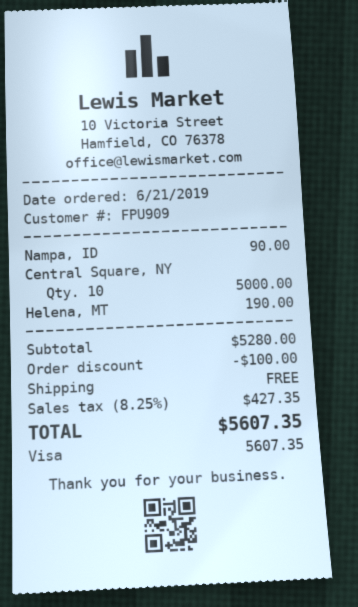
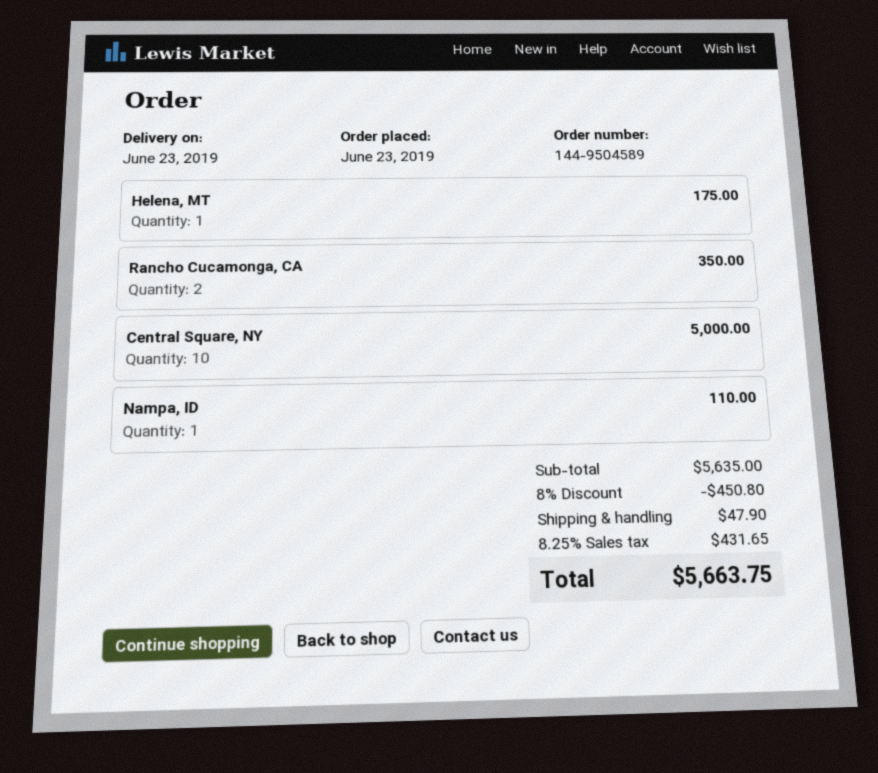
order date: 2019-06-21 -> 2019-06-23
Nampa, ID: 1 for 90.00 -> 1 for 110.00
Helena, MT: 1 for 190.00 -> 1 for 175.00
Rancho Cucamonga, CA: none -> 2 for 350.00
subtotal: 5280.00 -> 5635.00
discount: 100.00 -> 450.80
shipping: 0.00 -> 47.90
tax: 8.25% = 427.35 -> 8.25% = 431.65
total: 5607.35 -> 5663.75

